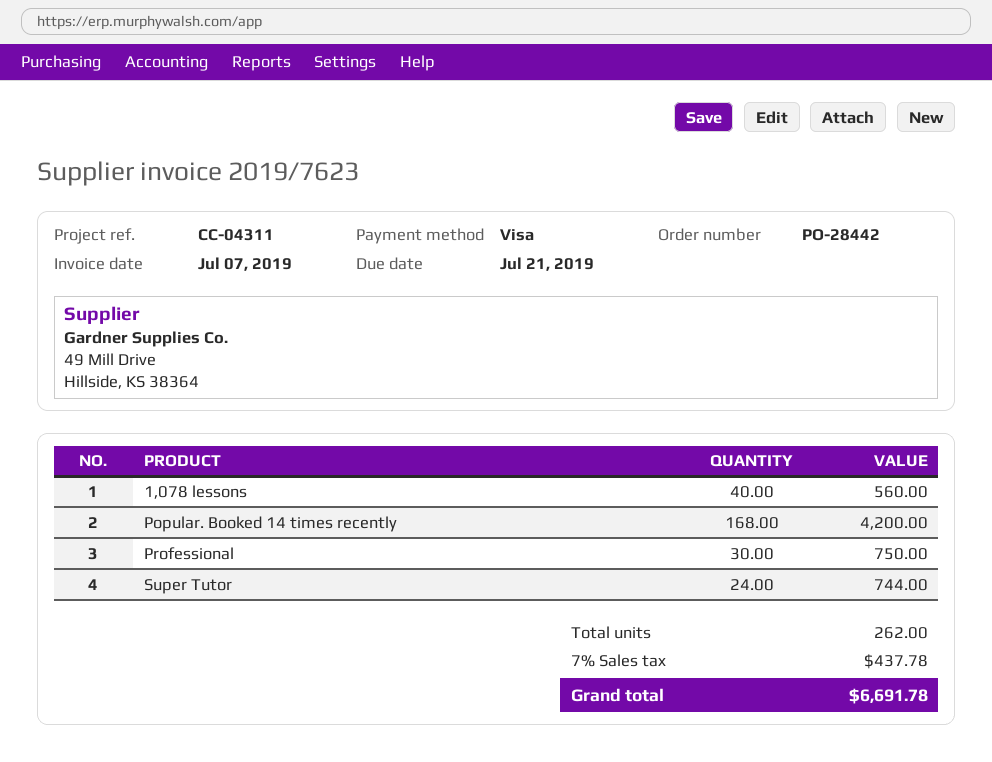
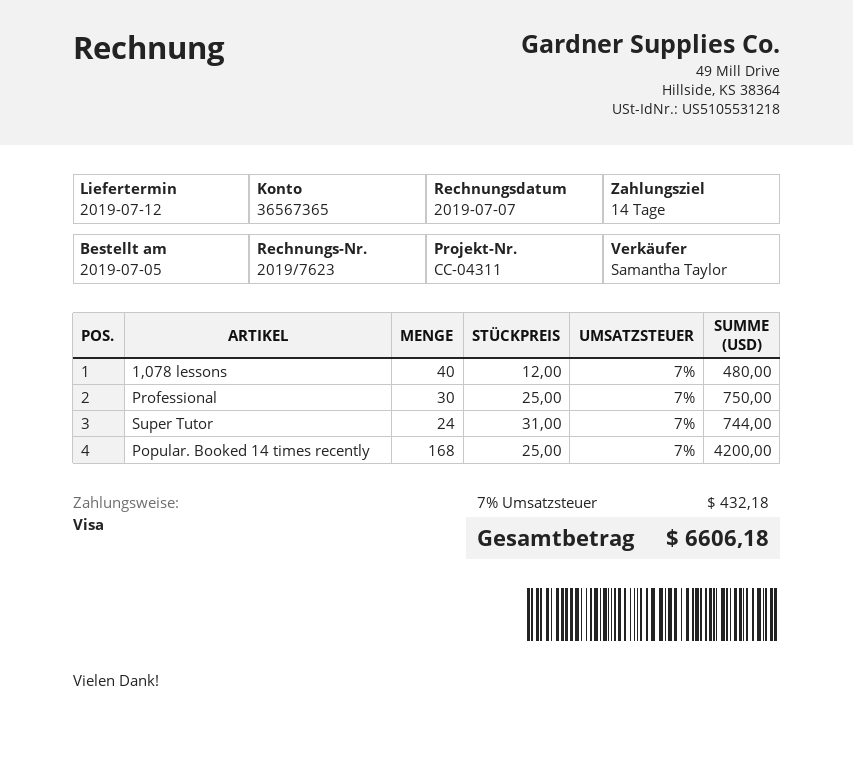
1,078 lessons: 40 for 560.00 -> 40 for 480.00
tax: 7% = 437.78 -> 7% = 432.18
total: 6691.78 -> 6606.18

